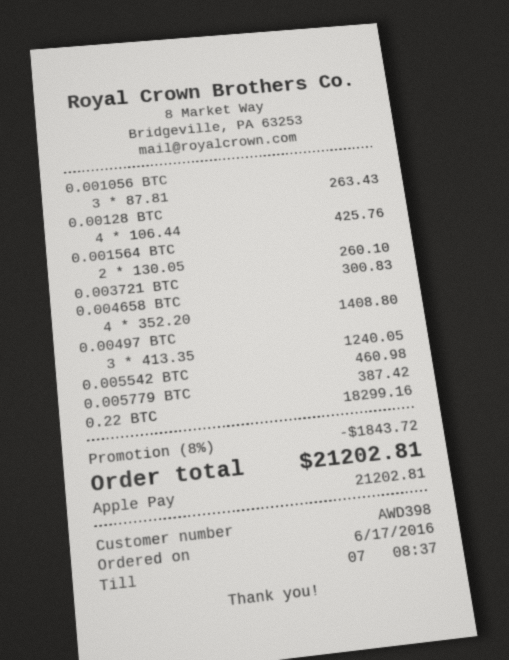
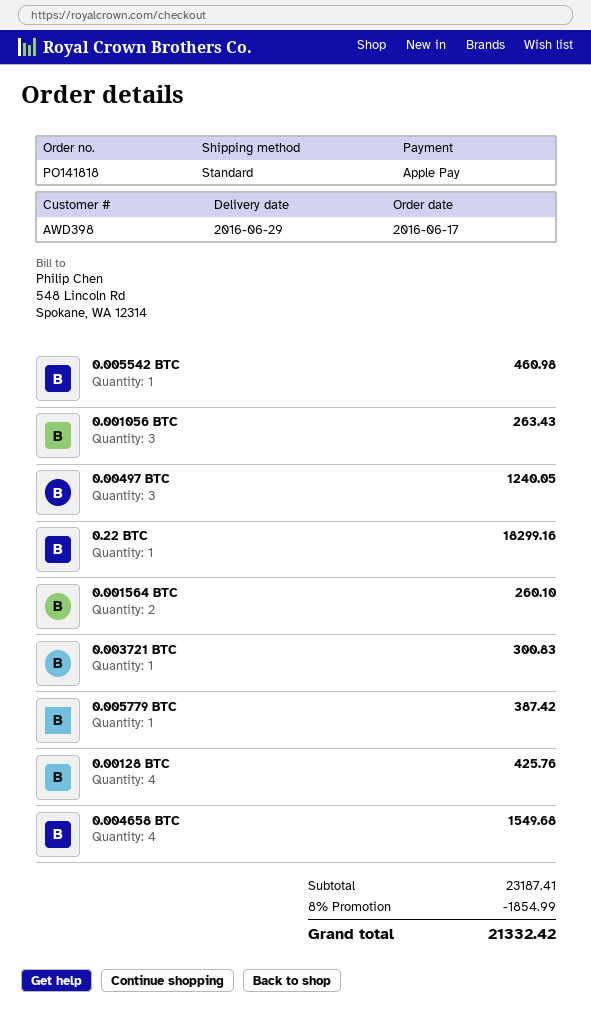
0.004658 BTC: 4 for 1408.80 -> 4 for 1549.68
discount: 8% = 1843.72 -> 8% = 1854.99
total: 21202.81 -> 21332.42

